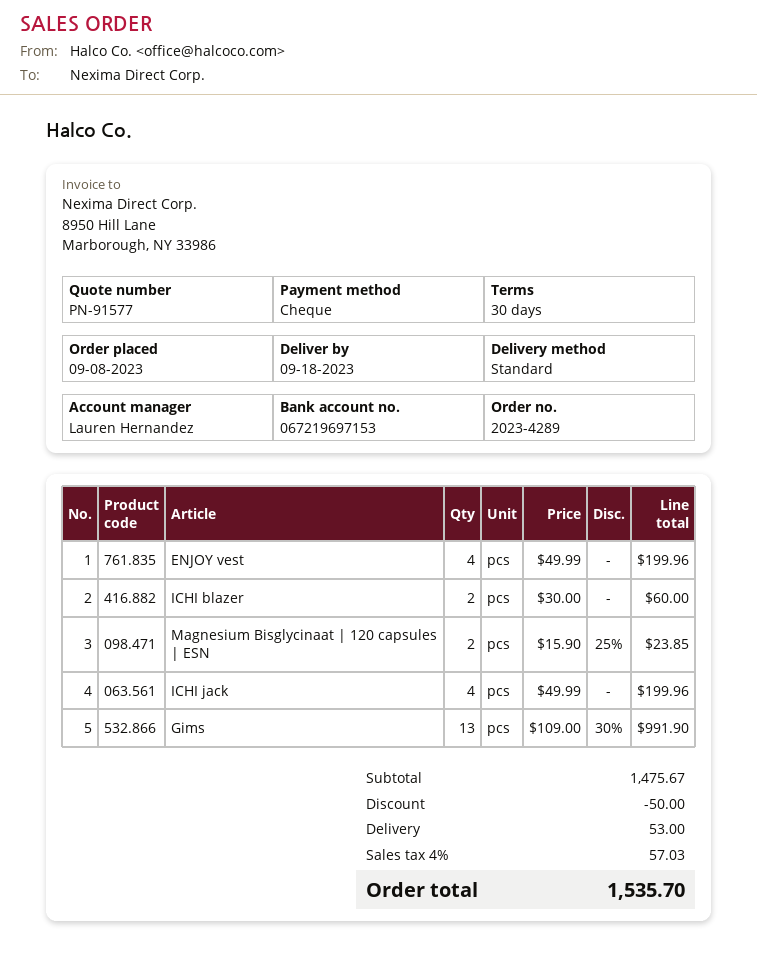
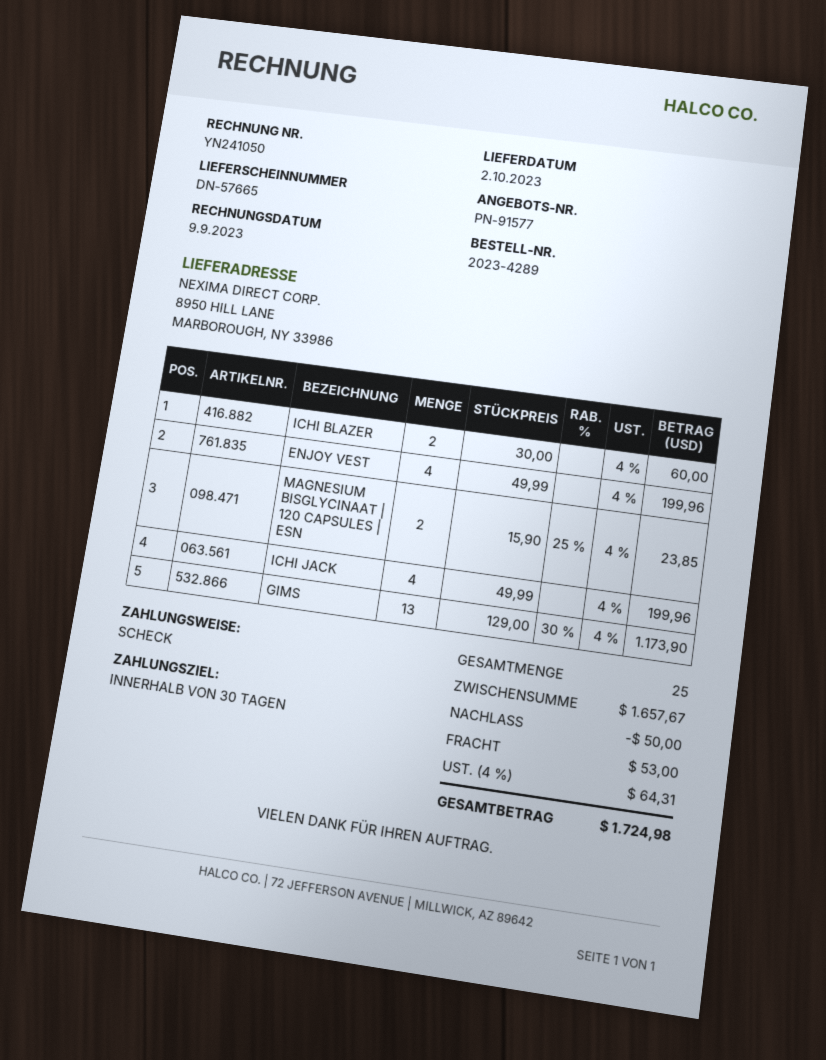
delivery date: 2023-09-18 -> 2023-10-02
Gims: 13 x 109.00 - 30% = 991.90 -> 13 x 129.00 - 30% = 1173.90
subtotal: 1475.67 -> 1657.67
tax: 4% = 57.03 -> 4% = 64.31
total: 1535.70 -> 1724.98

